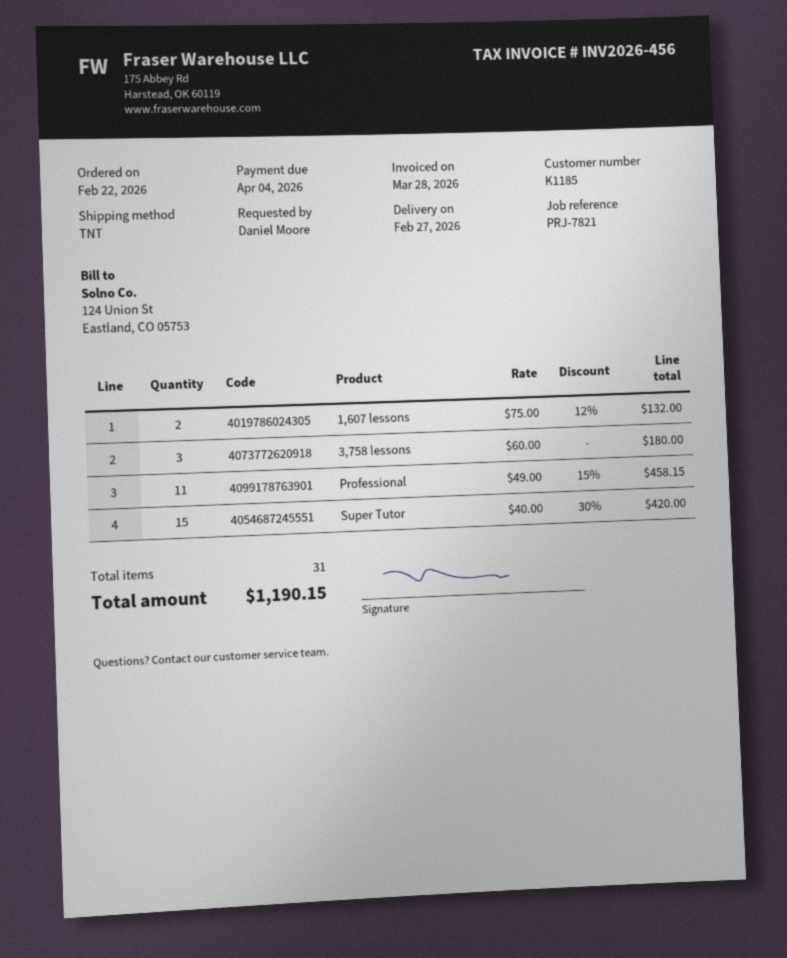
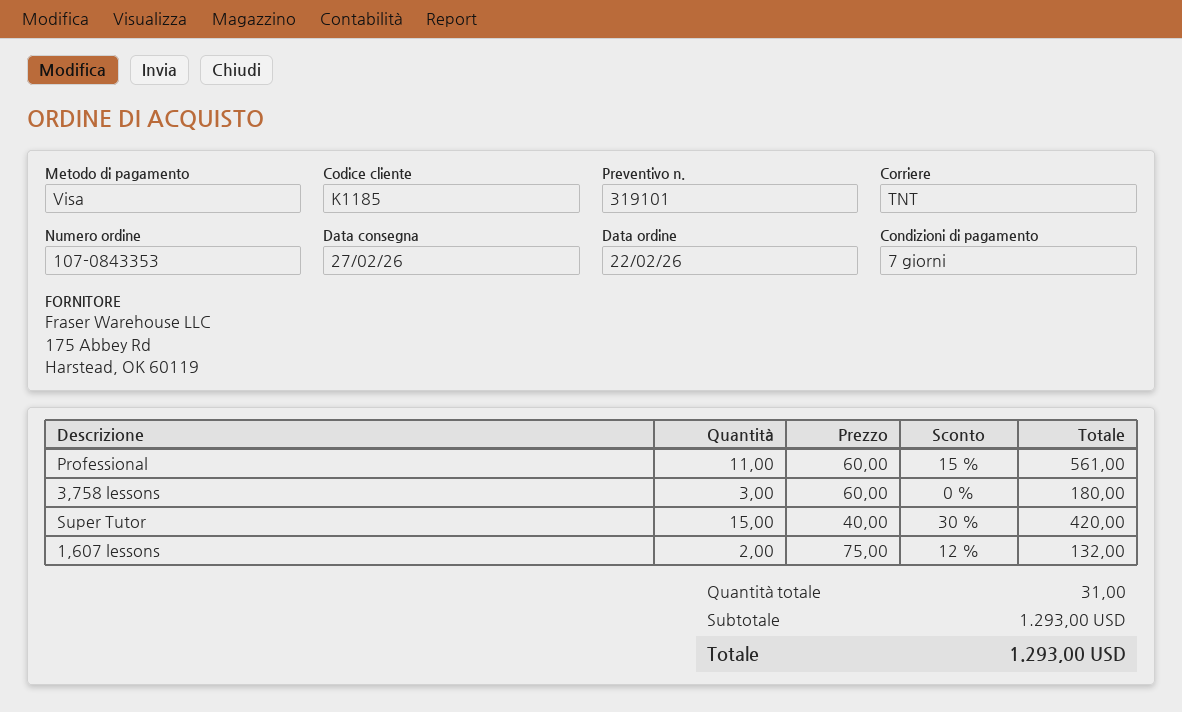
Professional: 11 x 49.00 - 15% = 458.15 -> 11 x 60.00 - 15% = 561.00
total: 1190.15 -> 1293.00

